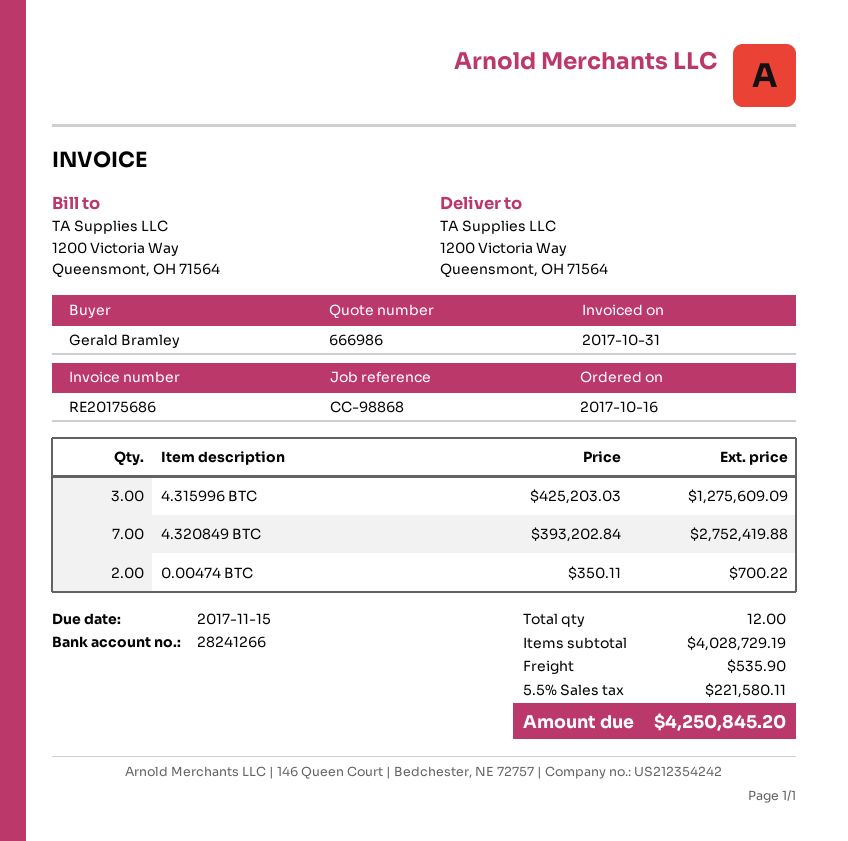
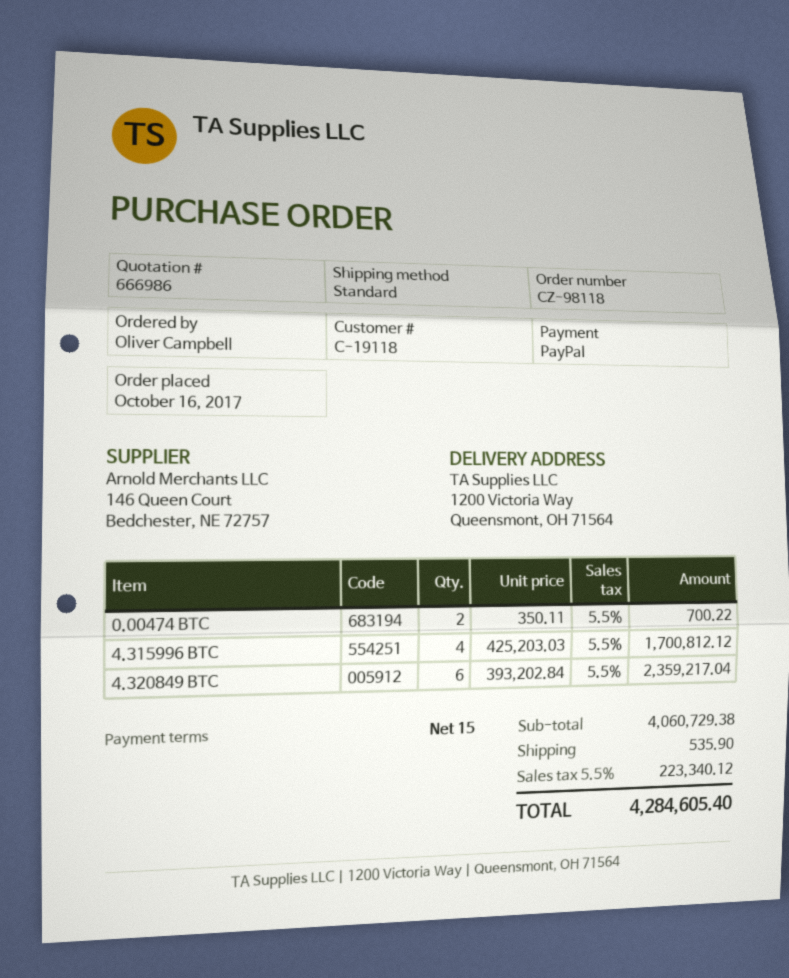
ordered by: Gerald Bramley -> Oliver Campbell
4.315996 BTC: 3 x 425203.03 = 1275609.09 -> 4 x 425203.03 = 1700812.12
4.320849 BTC: 7 x 393202.84 = 2752419.88 -> 6 x 393202.84 = 2359217.04
subtotal: 4028729.19 -> 4060729.38
tax: 5.5% = 221580.11 -> 5.5% = 223340.12
total: 4250845.20 -> 4284605.40

